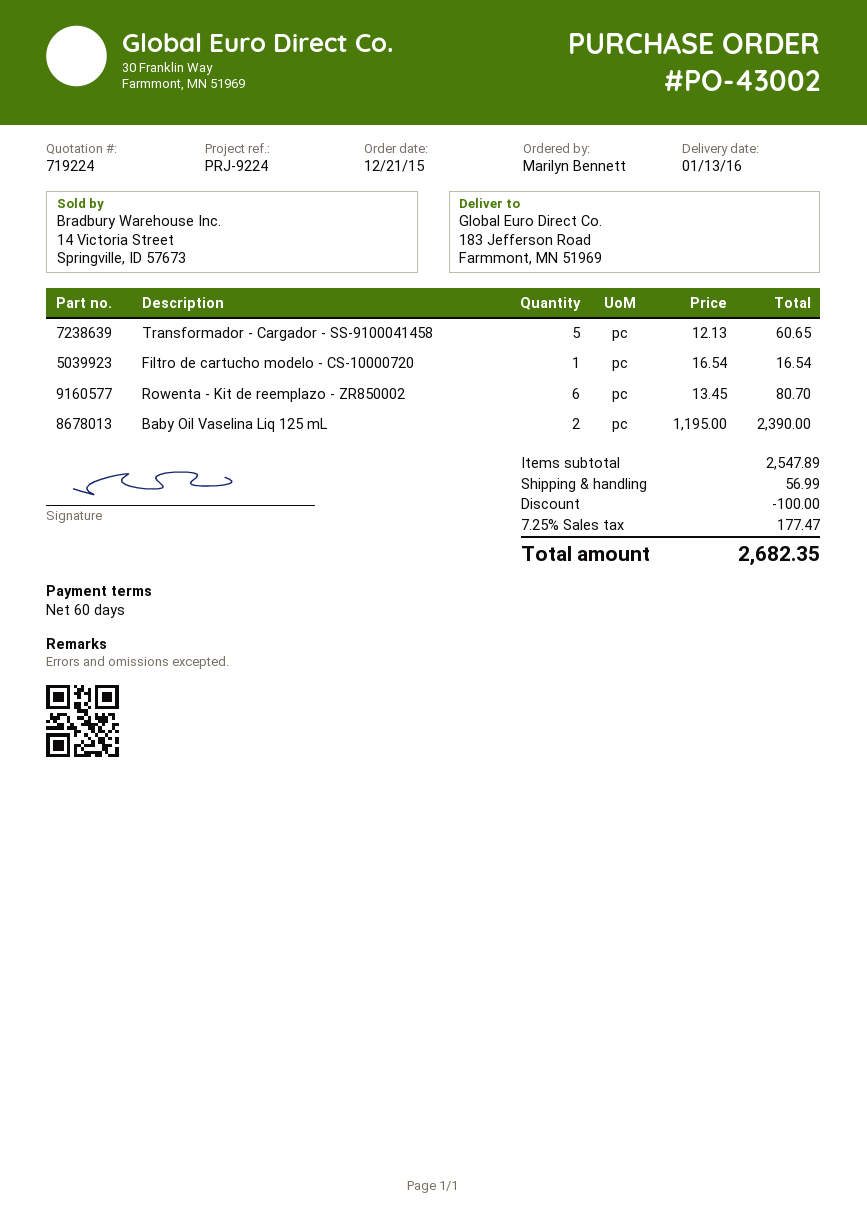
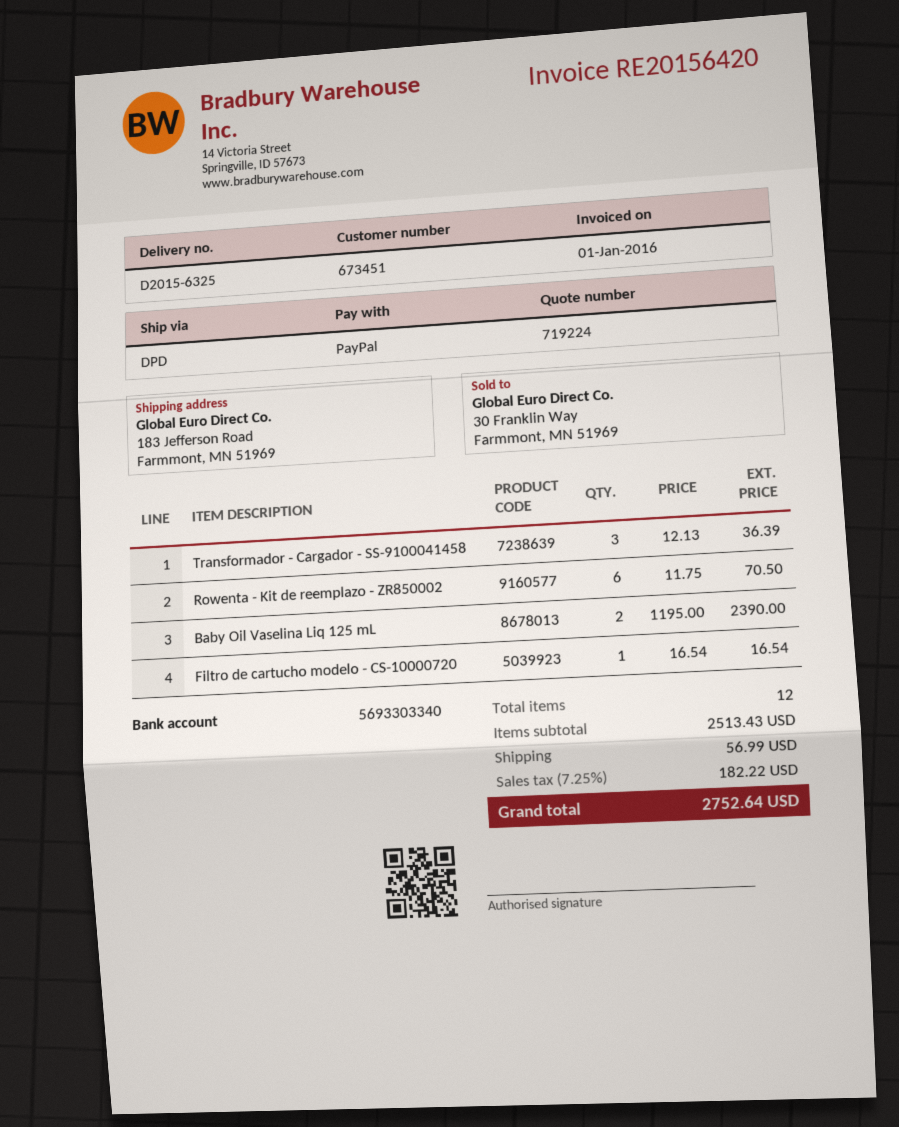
Transformador - Cargador - SS-9100041458: 5 x 12.13 = 60.65 -> 3 x 12.13 = 36.39
Rowenta - Kit de reemplazo - ZR850002: 6 x 13.45 = 80.70 -> 6 x 11.75 = 70.50
subtotal: 2547.89 -> 2513.43
discount: 100.00 -> none
tax: 7.25% = 177.47 -> 7.25% = 182.22
total: 2682.35 -> 2752.64

